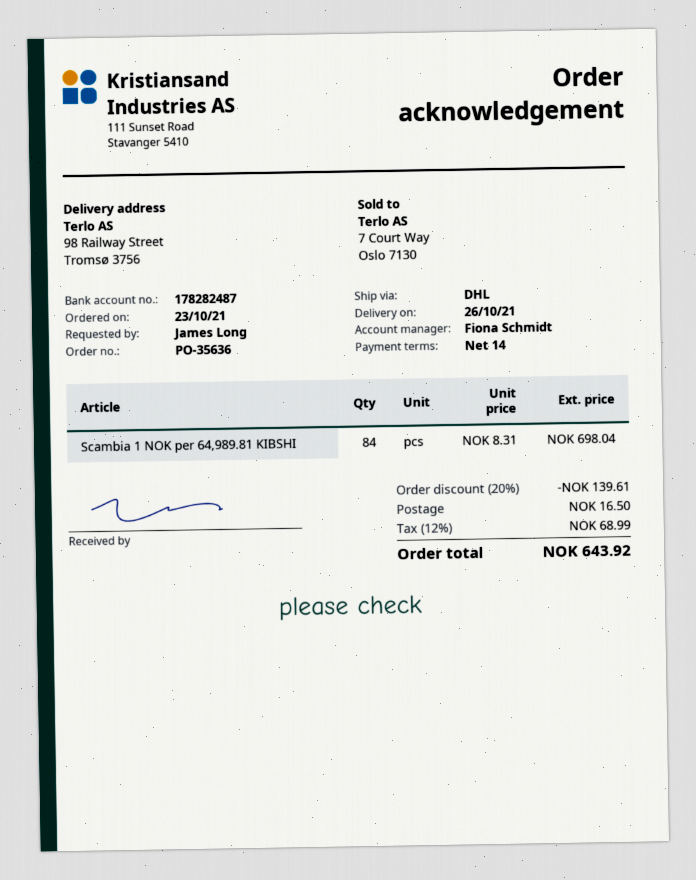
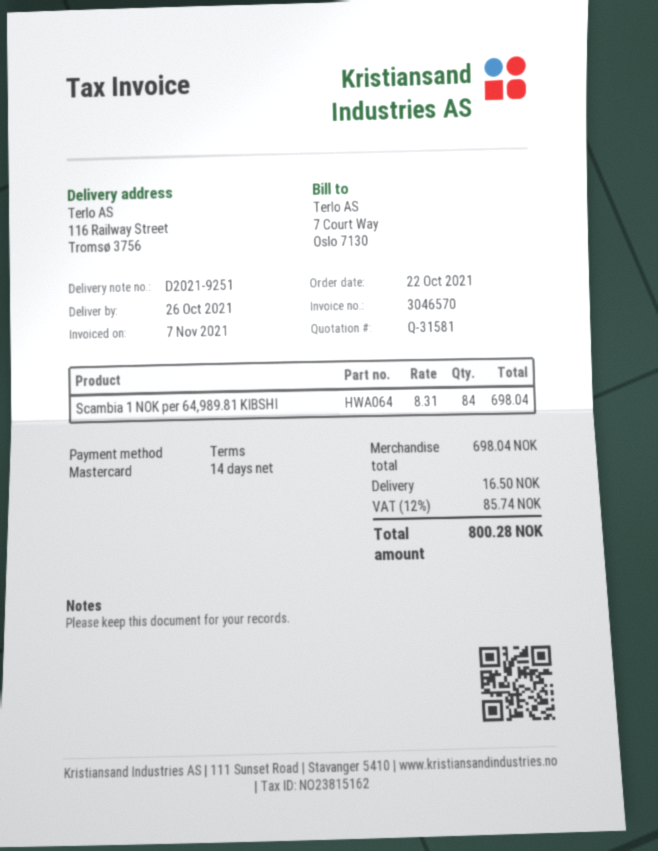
order date: 2021-10-23 -> 2021-10-22
ship to: 98 Railway Street, Tromsø 3756 -> 116 Railway Street, Tromsø 3756
discount: 20% = 139.61 -> none
tax: 12% = 68.99 -> 12% = 85.74
total: 643.92 -> 800.28

